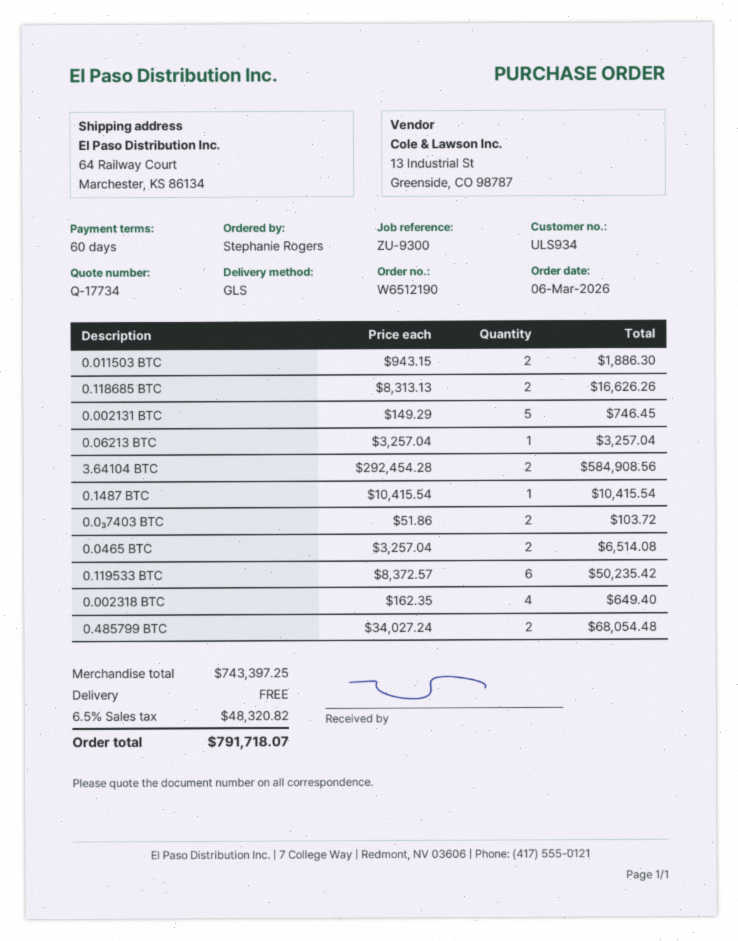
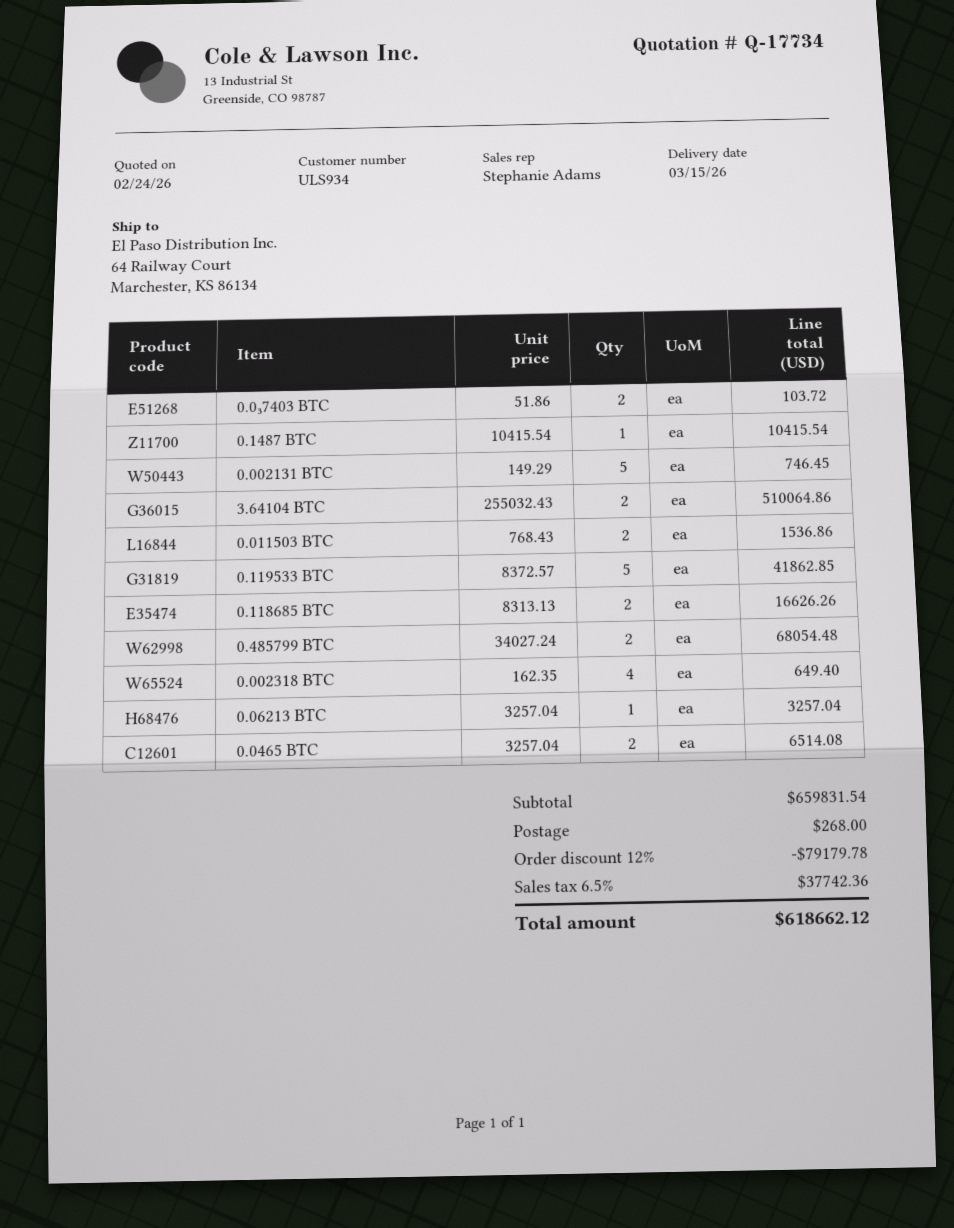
0.011503 BTC: 2 x 943.15 = 1886.30 -> 2 x 768.43 = 1536.86
3.64104 BTC: 2 x 292454.28 = 584908.56 -> 2 x 255032.43 = 510064.86
0.119533 BTC: 6 x 8372.57 = 50235.42 -> 5 x 8372.57 = 41862.85
subtotal: 743397.25 -> 659831.54
discount: none -> 12% = 79179.78
shipping: 0.00 -> 268.00
tax: 6.5% = 48320.82 -> 6.5% = 37742.36
total: 791718.07 -> 618662.12

